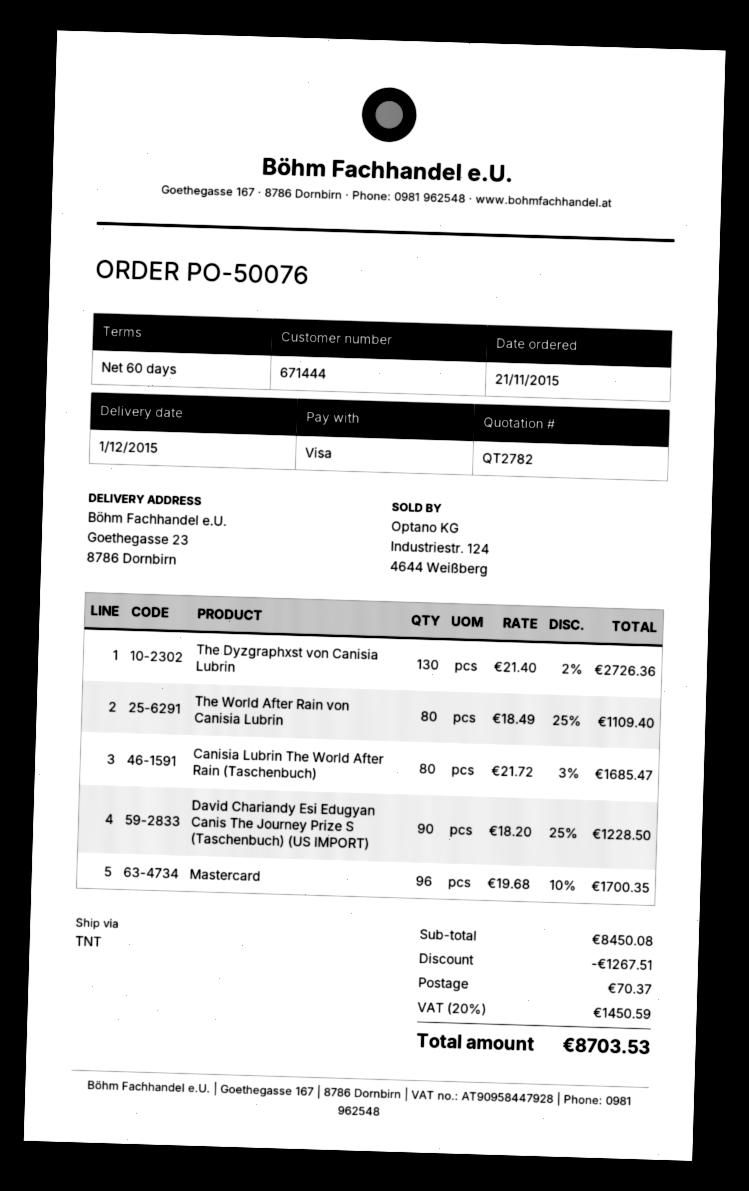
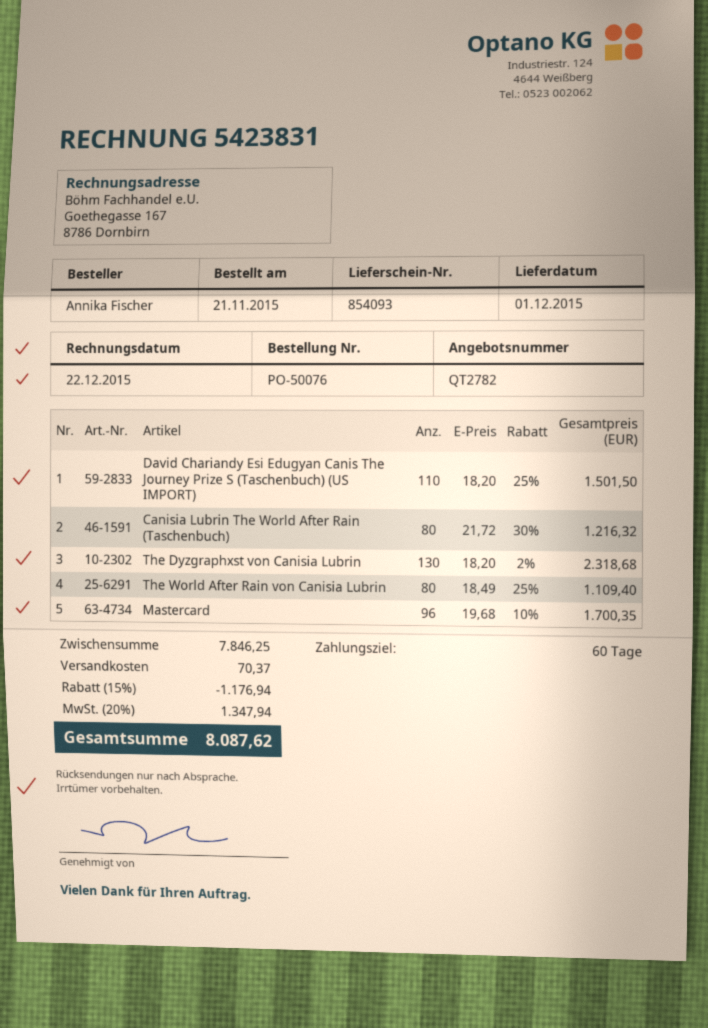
The Dyzgraphxst von Canisia Lubrin: 130 x 21.40 - 2% = 2726.36 -> 130 x 18.20 - 2% = 2318.68
Canisia Lubrin The World After Rain (Taschenbuch): 80 x 21.72 - 3% = 1685.47 -> 80 x 21.72 - 30% = 1216.32
David Chariandy Esi Edugyan Canis The Journey Prize S (Taschenbuch) (US IMPORT): 90 x 18.20 - 25% = 1228.50 -> 110 x 18.20 - 25% = 1501.50
subtotal: 8450.08 -> 7846.25
discount: 1267.51 -> 1176.94
tax: 20% = 1450.59 -> 20% = 1347.94
total: 8703.53 -> 8087.62

